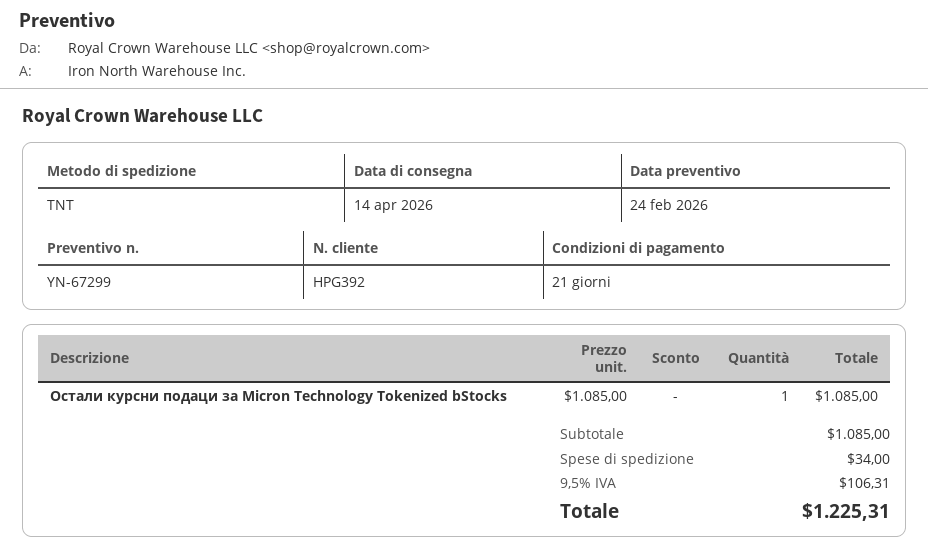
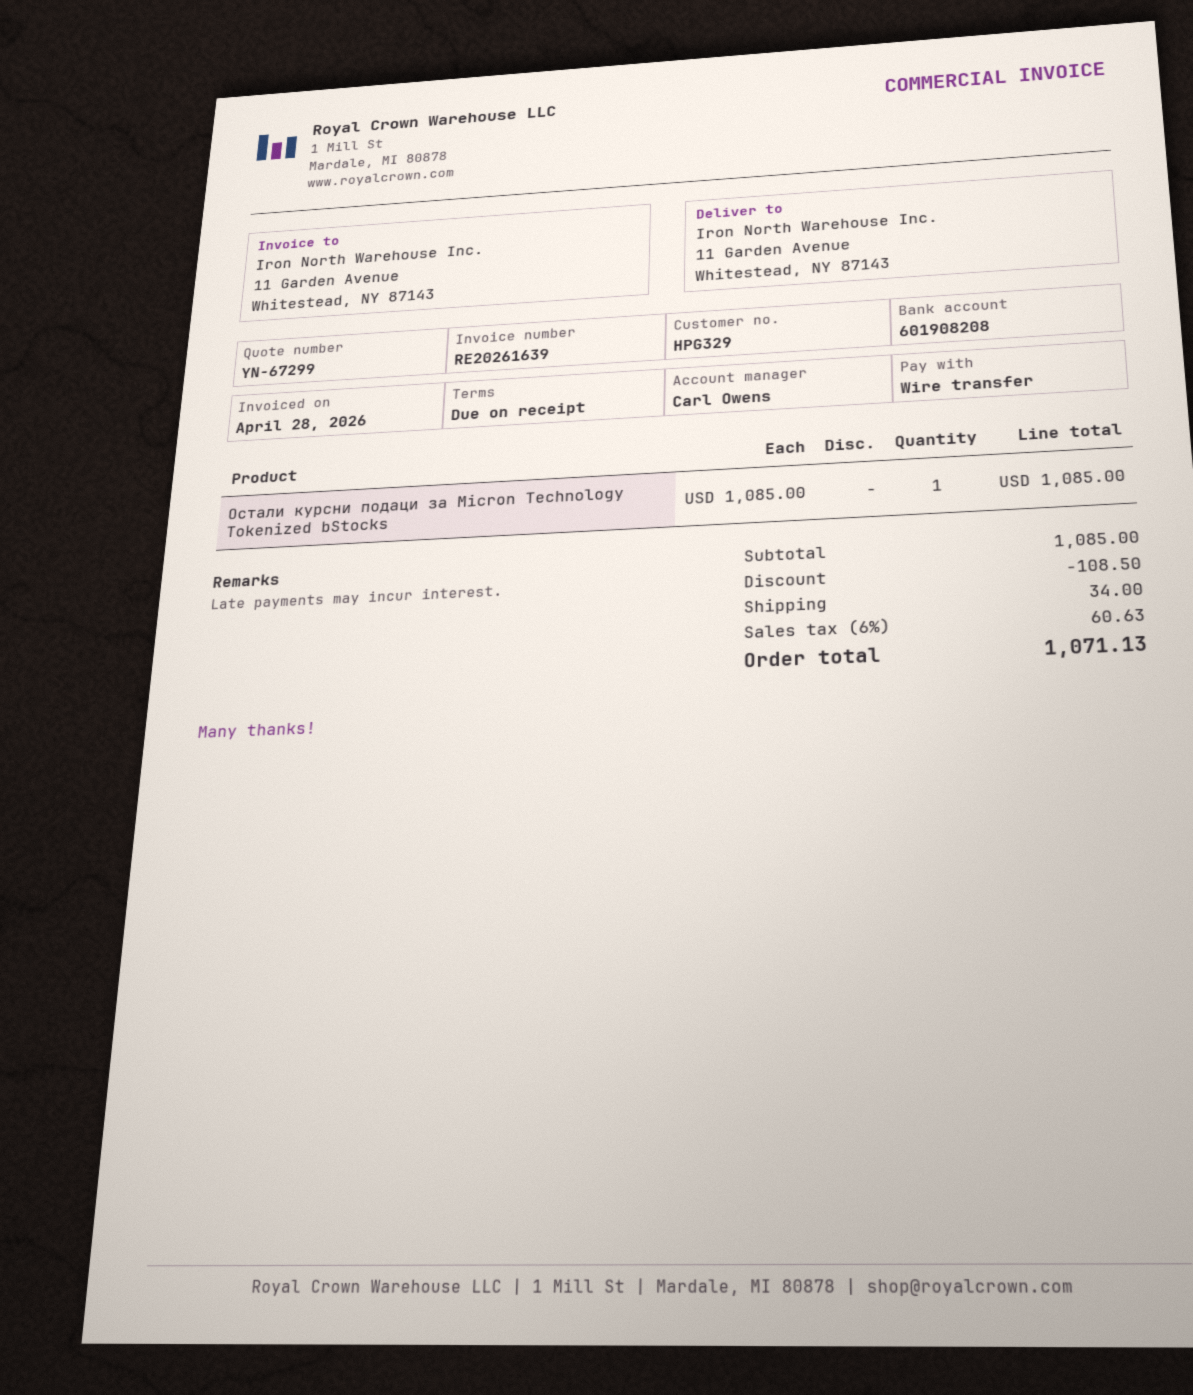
payment terms: 21 days -> on receipt
customer number: HPG392 -> HPG329
discount: none -> 108.50
tax: 9.5% = 106.31 -> 6% = 60.63
total: 1225.31 -> 1071.13

